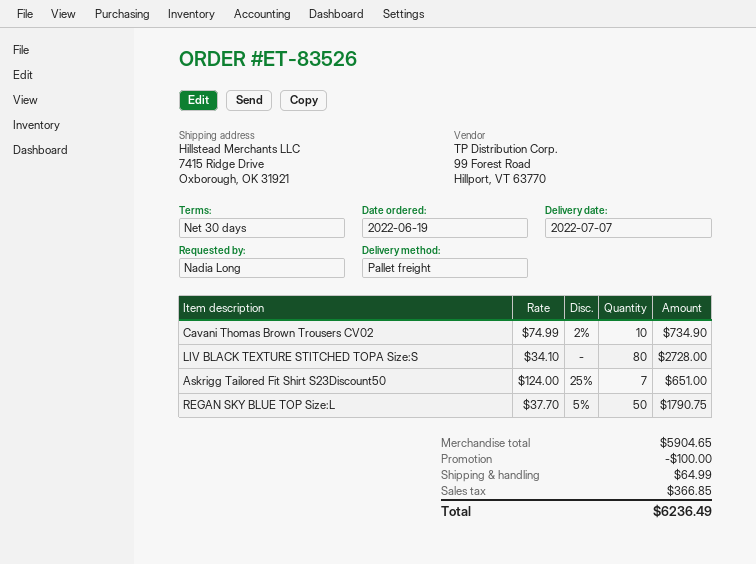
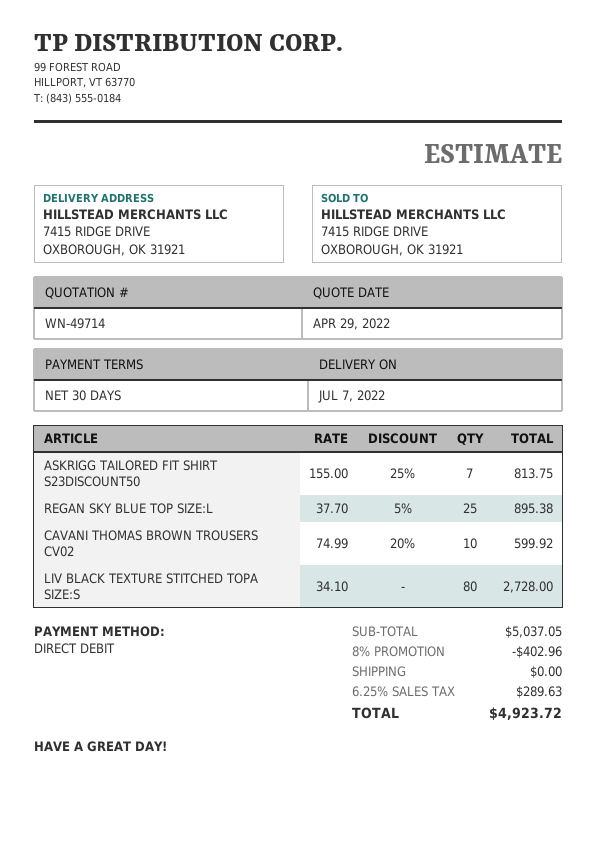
Cavani Thomas Brown Trousers CV02: 10 x 74.99 - 2% = 734.90 -> 10 x 74.99 - 20% = 599.92
Askrigg Tailored Fit Shirt S23Discount50: 7 x 124.00 - 25% = 651.00 -> 7 x 155.00 - 25% = 813.75
REGAN SKY BLUE TOP Size:L: 50 x 37.70 - 5% = 1790.75 -> 25 x 37.70 - 5% = 895.38
subtotal: 5904.65 -> 5037.05
discount: 100.00 -> 402.96
shipping: 64.99 -> 0.00
tax: 366.85 -> 289.63
total: 6236.49 -> 4923.72

